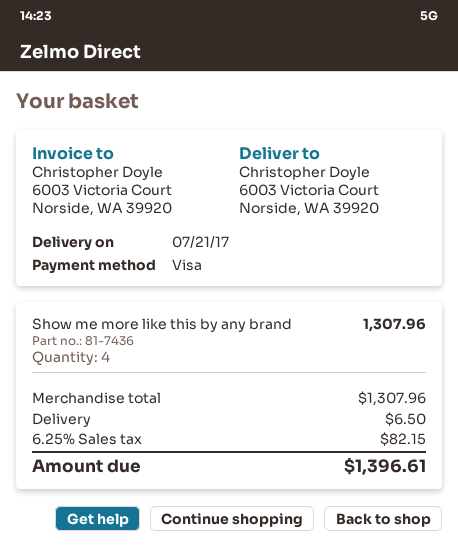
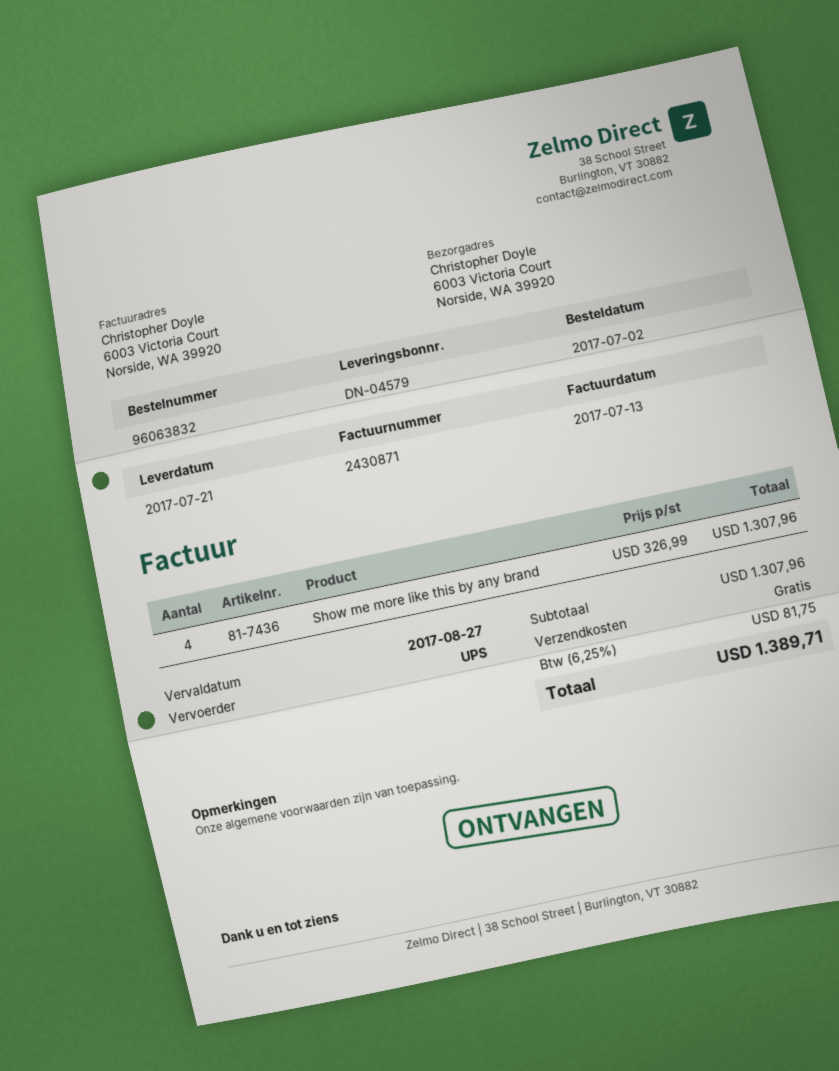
shipping: 6.50 -> 0.00
tax: 6.25% = 82.15 -> 6.25% = 81.75
total: 1396.61 -> 1389.71

